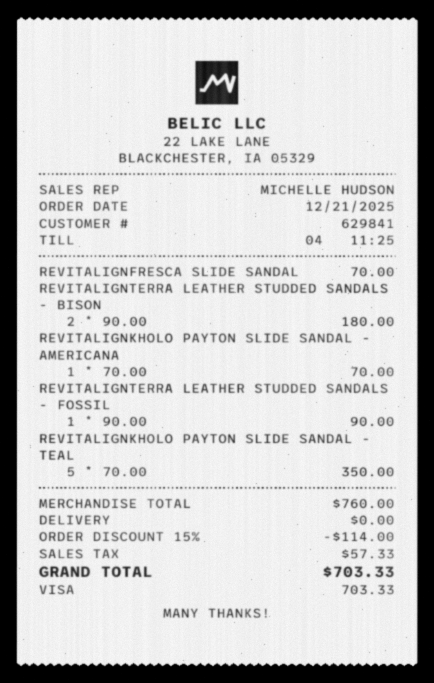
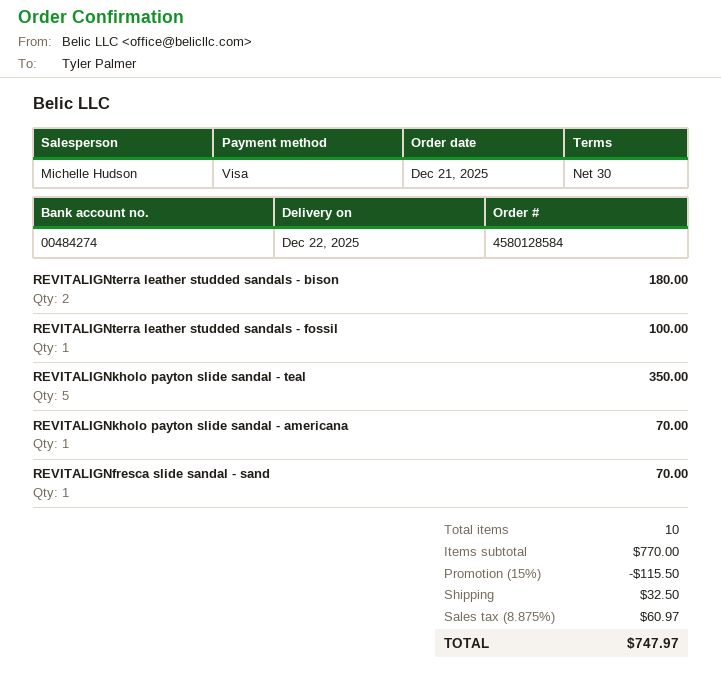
REVITALIGNTERRA LEATHER STUDDED SANDALS - FOSSIL: 1 for 90.00 -> 1 for 100.00
subtotal: 760.00 -> 770.00
discount: 15% = 114.00 -> 15% = 115.50
shipping: 0.00 -> 32.50
tax: 57.33 -> 60.97
total: 703.33 -> 747.97

